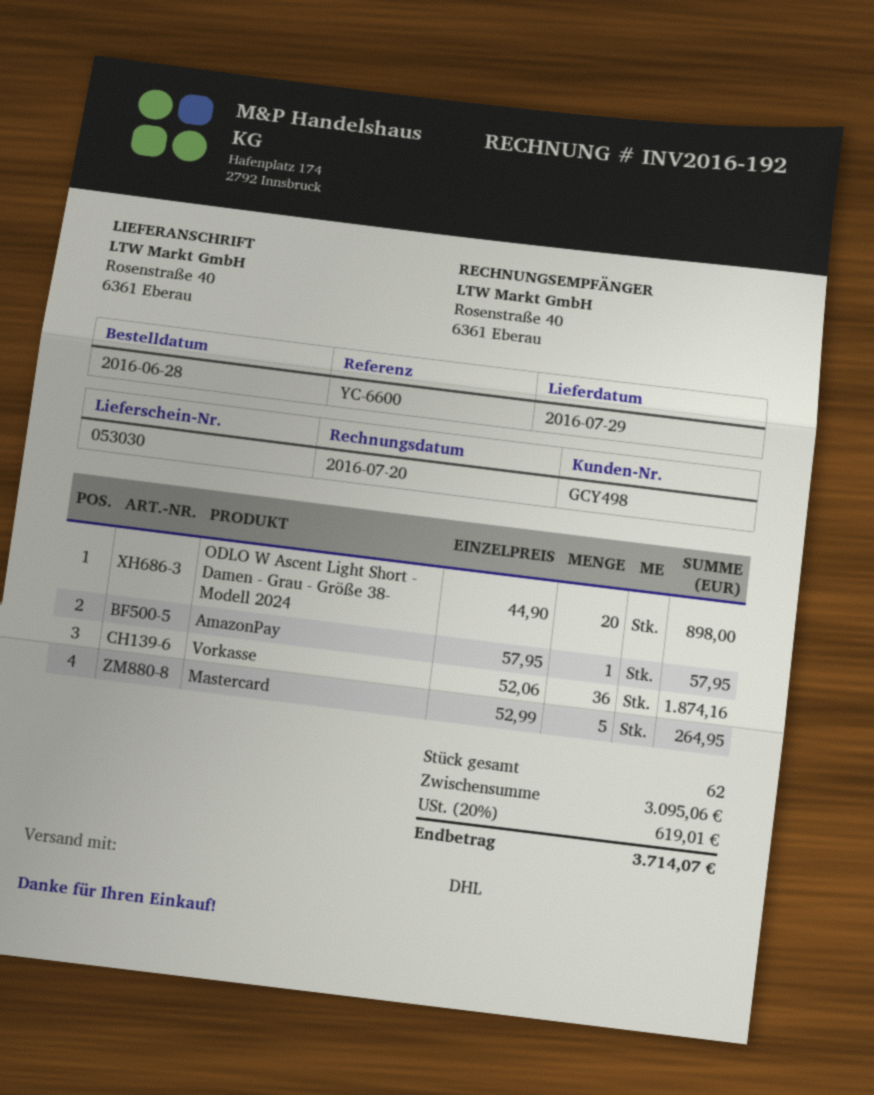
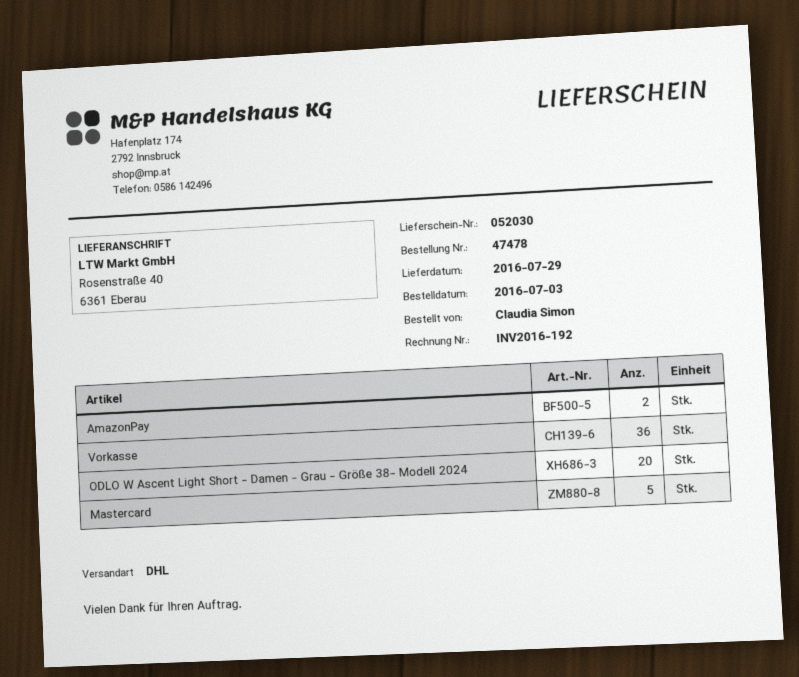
order date: 2016-06-28 -> 2016-07-03
delivery note number: 053030 -> 052030
AmazonPay: 1 -> 2

